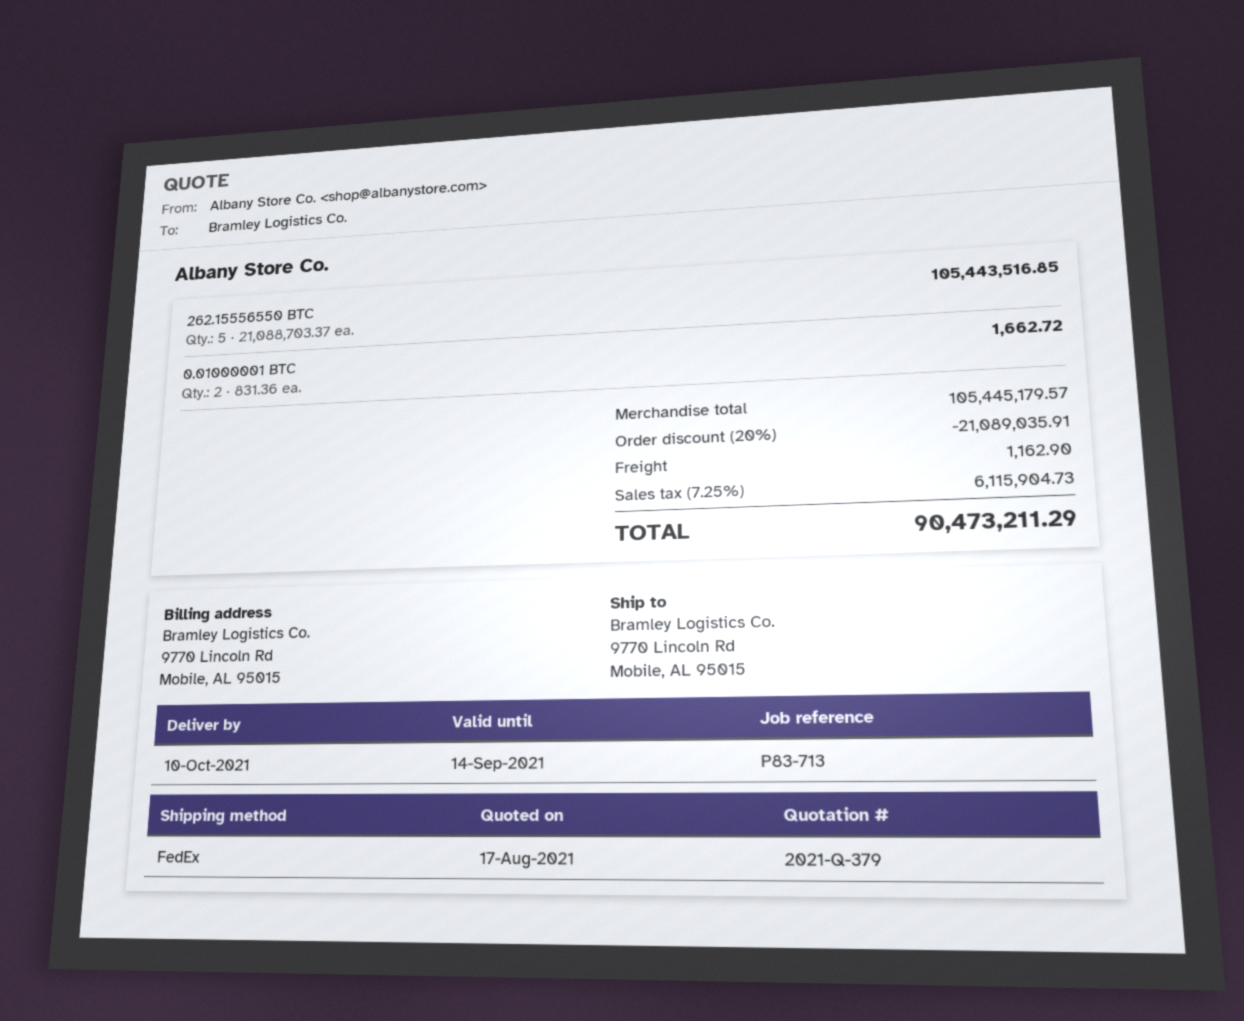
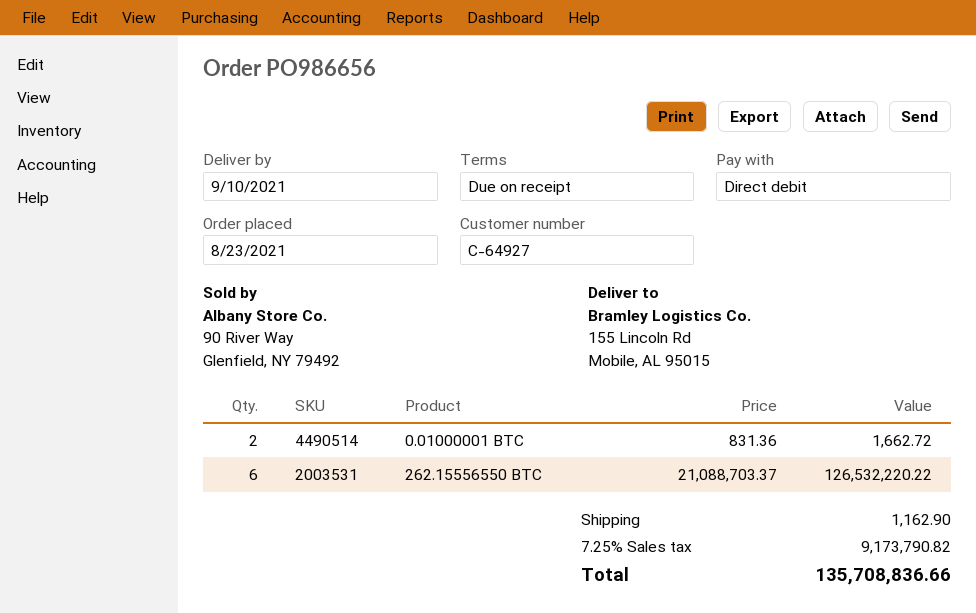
delivery date: 2021-10-10 -> 2021-09-10
ship to: 9770 Lincoln Rd, Mobile, AL 95015 -> 155 Lincoln Rd, Mobile, AL 95015
262.15556550 BTC: 5 x 21088703.37 = 105443516.85 -> 6 x 21088703.37 = 126532220.22
discount: 20% = 21089035.91 -> none
tax: 7.25% = 6115904.73 -> 7.25% = 9173790.82
total: 90473211.29 -> 135708836.66

